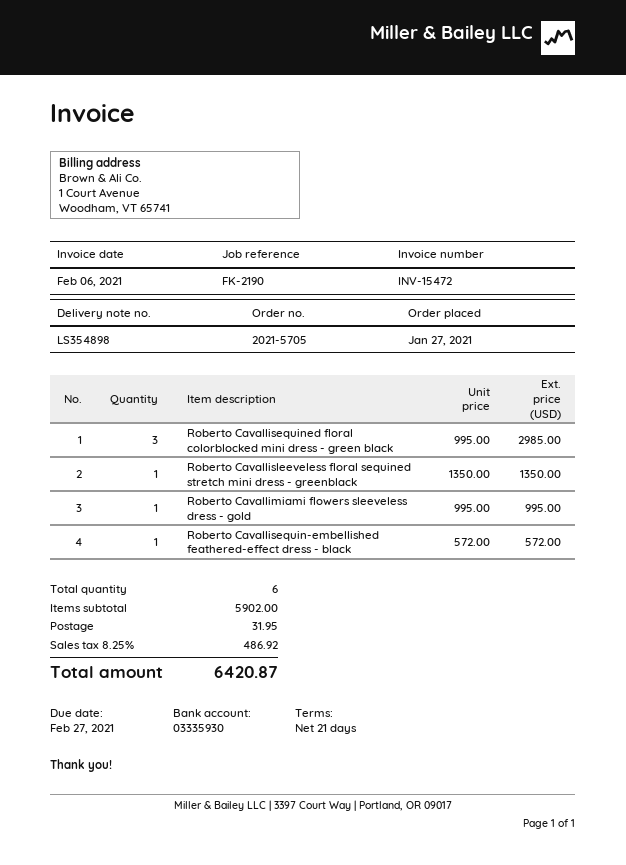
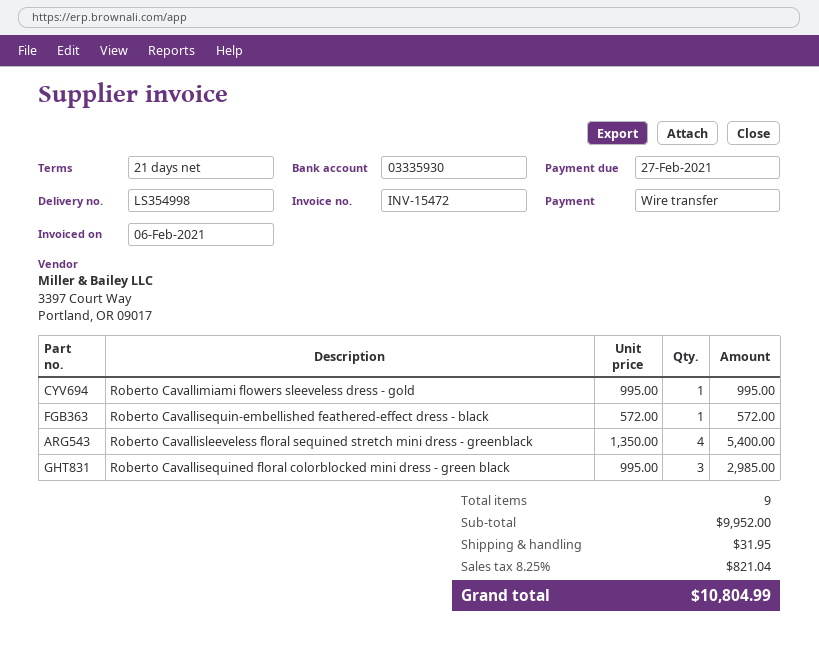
delivery note number: LS354898 -> LS354998
Roberto Cavallisleeveless floral sequined stretch mini dress - greenblack: 1 x 1350.00 = 1350.00 -> 4 x 1350.00 = 5400.00
total quantity: 6 -> 9
subtotal: 5902.00 -> 9952.00
tax: 8.25% = 486.92 -> 8.25% = 821.04
total: 6420.87 -> 10804.99

